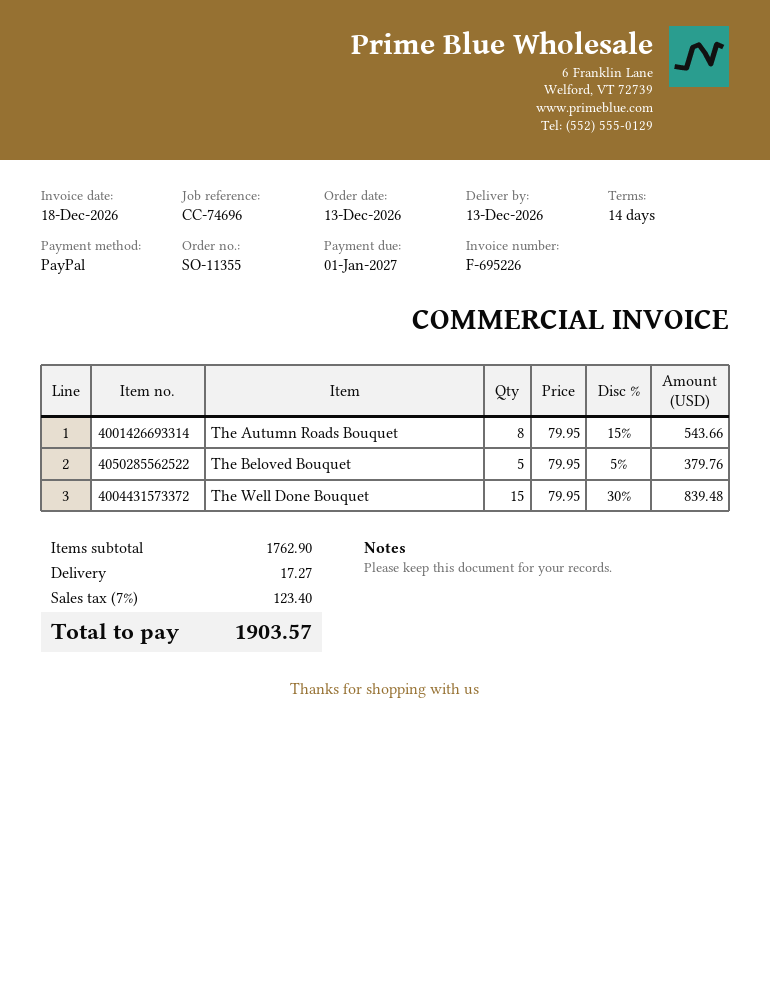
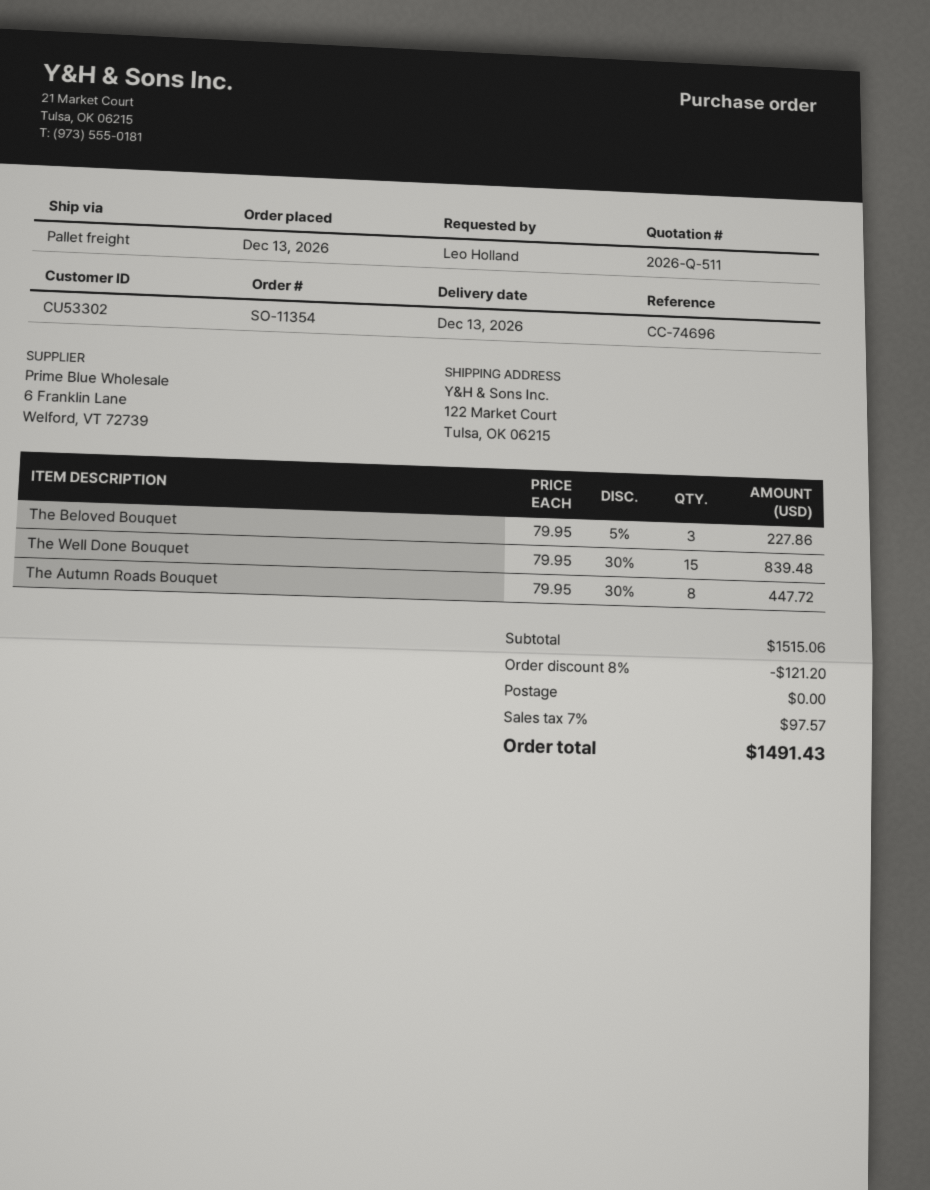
order number: SO-11355 -> SO-11354
The Autumn Roads Bouquet: 8 x 79.95 - 15% = 543.66 -> 8 x 79.95 - 30% = 447.72
The Beloved Bouquet: 5 x 79.95 - 5% = 379.76 -> 3 x 79.95 - 5% = 227.86
subtotal: 1762.90 -> 1515.06
discount: none -> 8% = 121.20
shipping: 17.27 -> 0.00
tax: 7% = 123.40 -> 7% = 97.57
total: 1903.57 -> 1491.43

